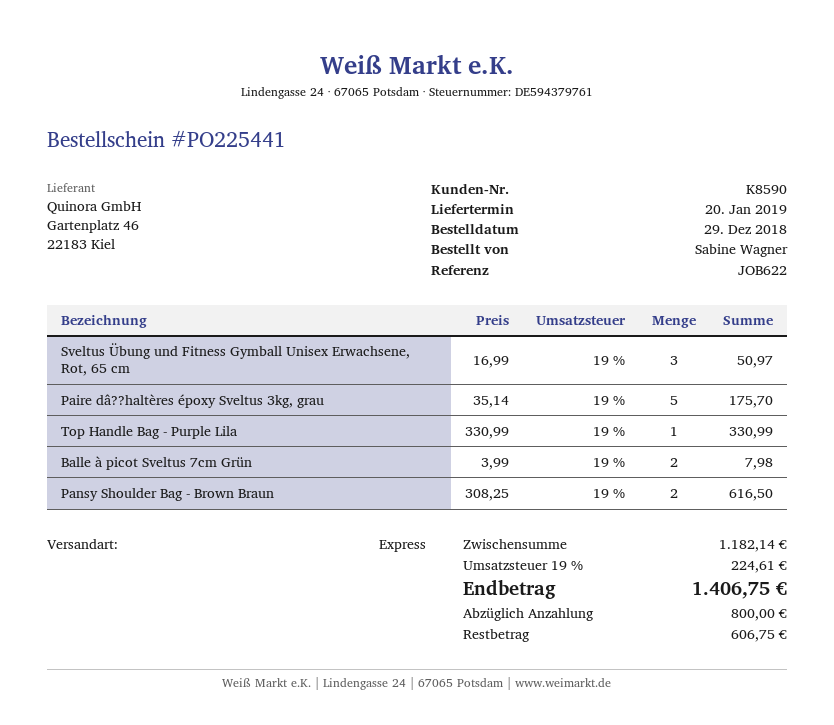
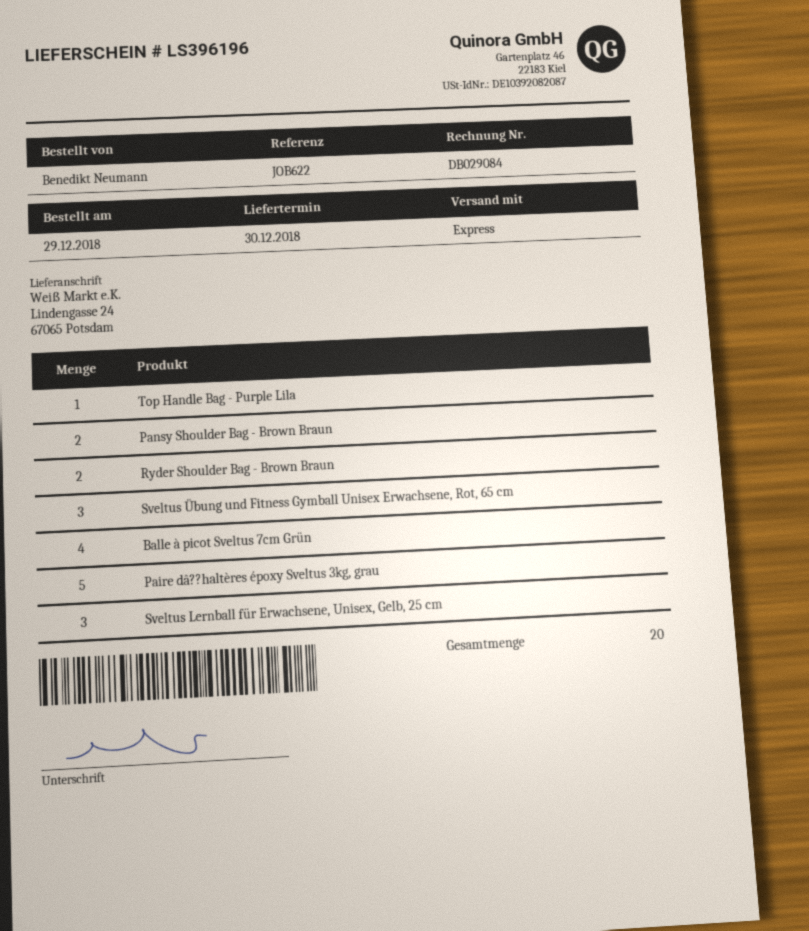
delivery date: 2019-01-20 -> 2018-12-30
ordered by: Sabine Wagner -> Benedikt Neumann
Balle à picot Sveltus 7cm Grün: 2 -> 4
Ryder Shoulder Bag - Brown Braun: none -> 2
Sveltus Lernball für Erwachsene, Unisex, Gelb, 25 cm: none -> 3

